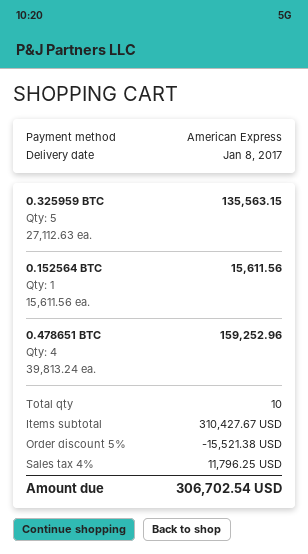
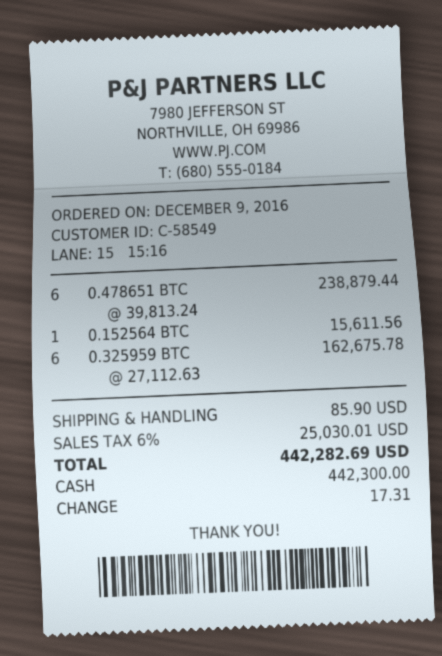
payment method: American Express -> cash
0.325959 BTC: 5 x 27112.63 = 135563.15 -> 6 x 27112.63 = 162675.78
0.478651 BTC: 4 x 39813.24 = 159252.96 -> 6 x 39813.24 = 238879.44
discount: 5% = 15521.38 -> none
shipping: none -> 85.90
tax: 4% = 11796.25 -> 6% = 25030.01
total: 306702.54 -> 442282.69

